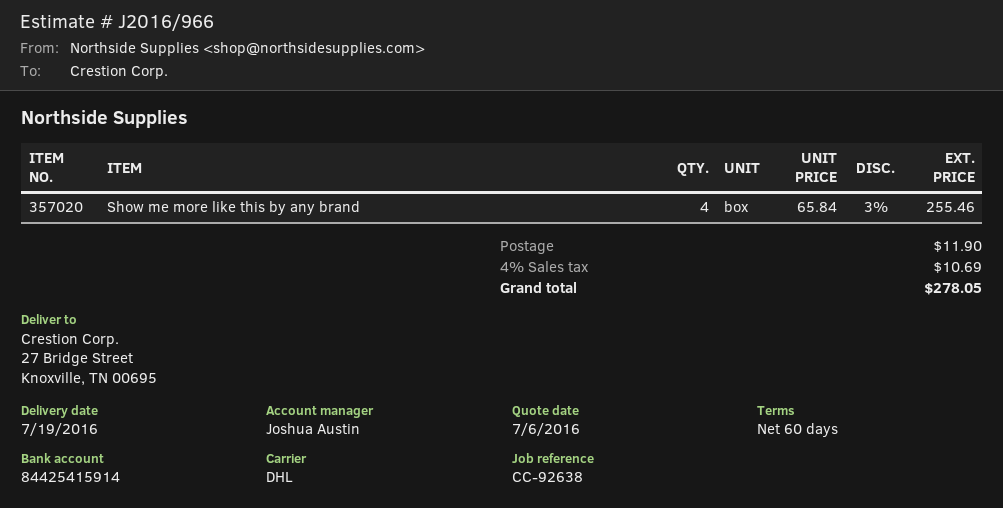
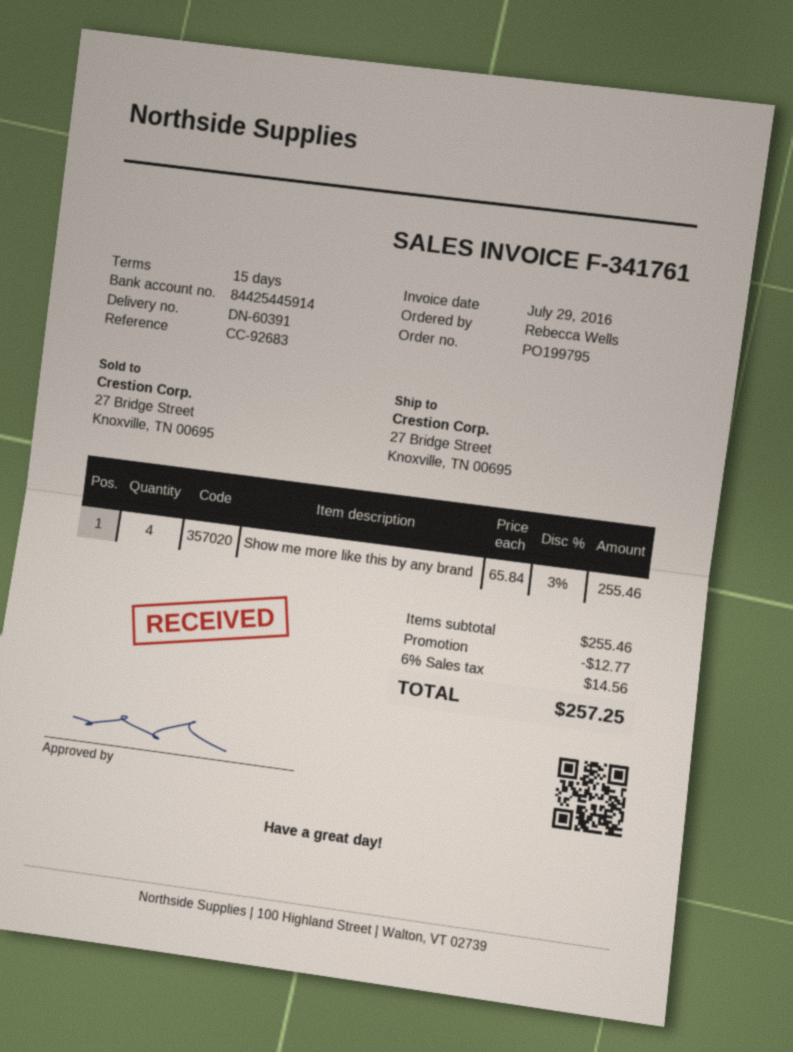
payment terms: 60 days -> 15 days
reference: CC-92638 -> CC-92683
bank account: 84425415914 -> 84425445914
discount: none -> 12.77
shipping: 11.90 -> none
tax: 4% = 10.69 -> 6% = 14.56
total: 278.05 -> 257.25

